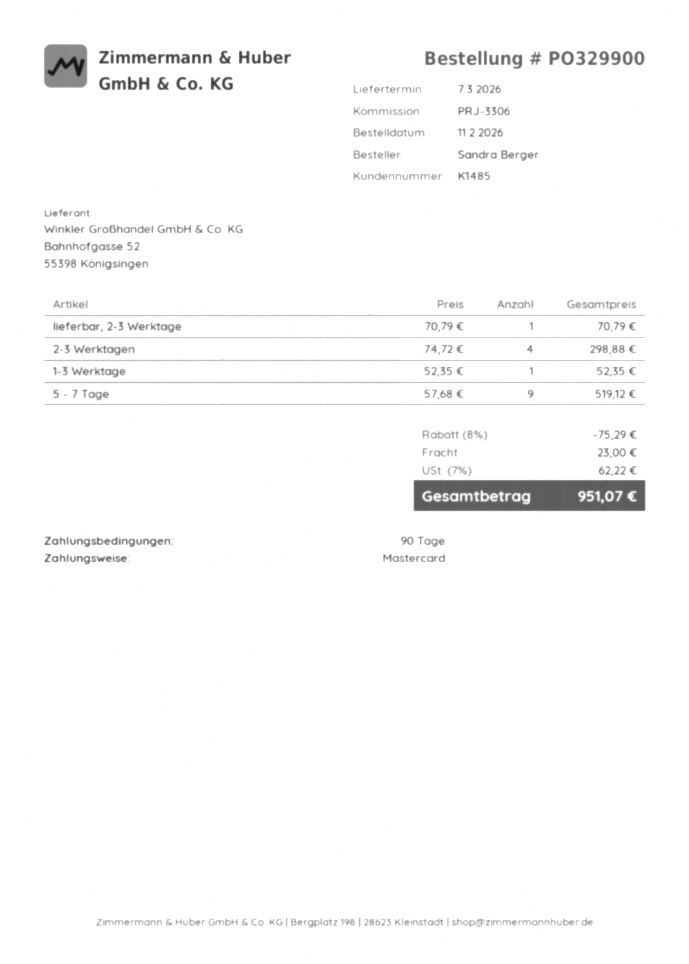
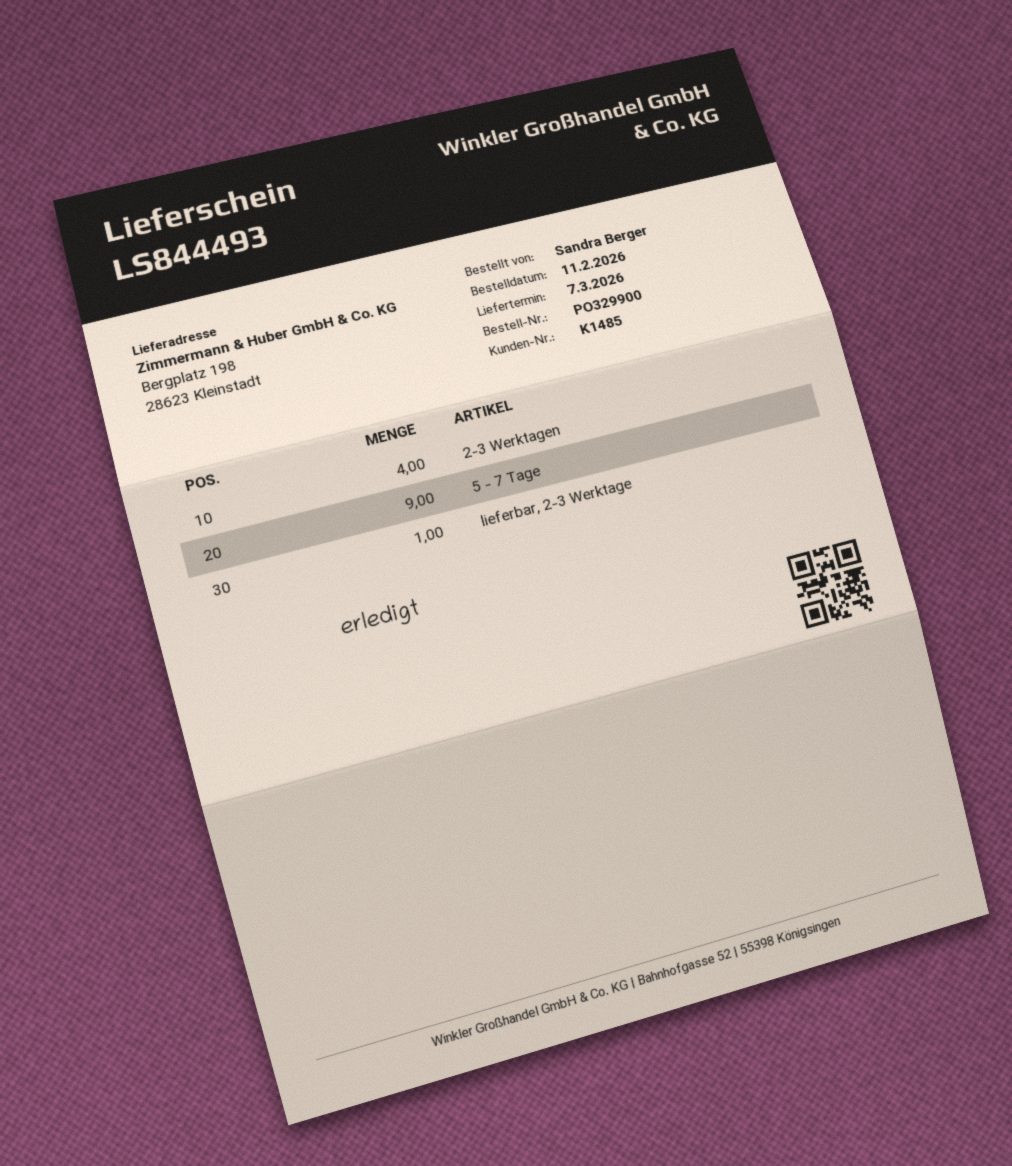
1-3 Werktage: 1 -> none

